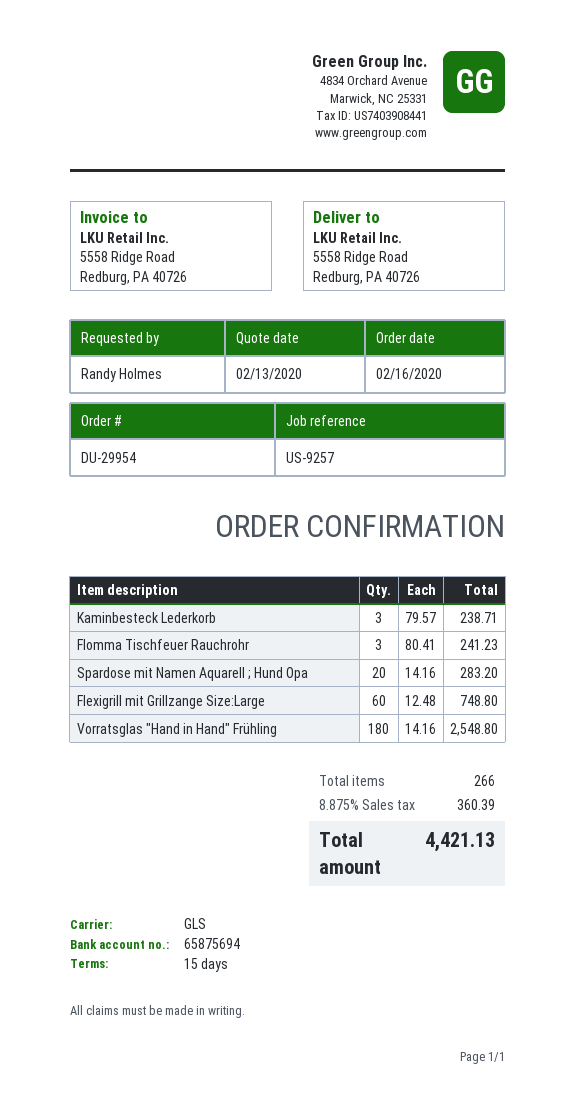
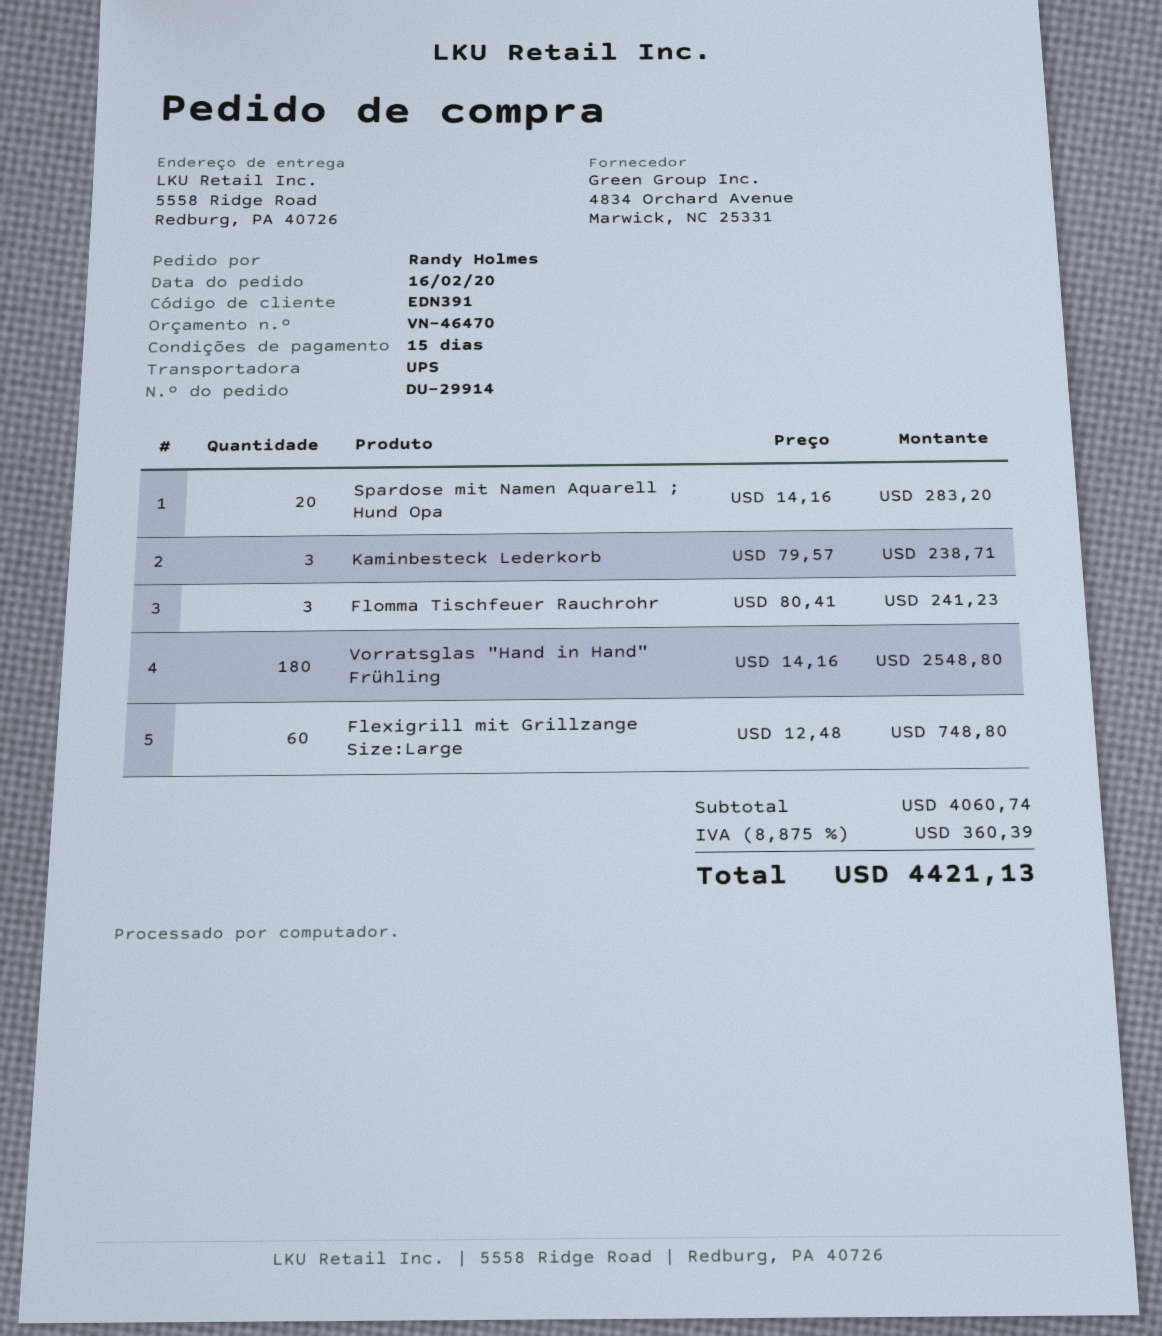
order number: DU-29954 -> DU-29914
shipping method: GLS -> UPS

